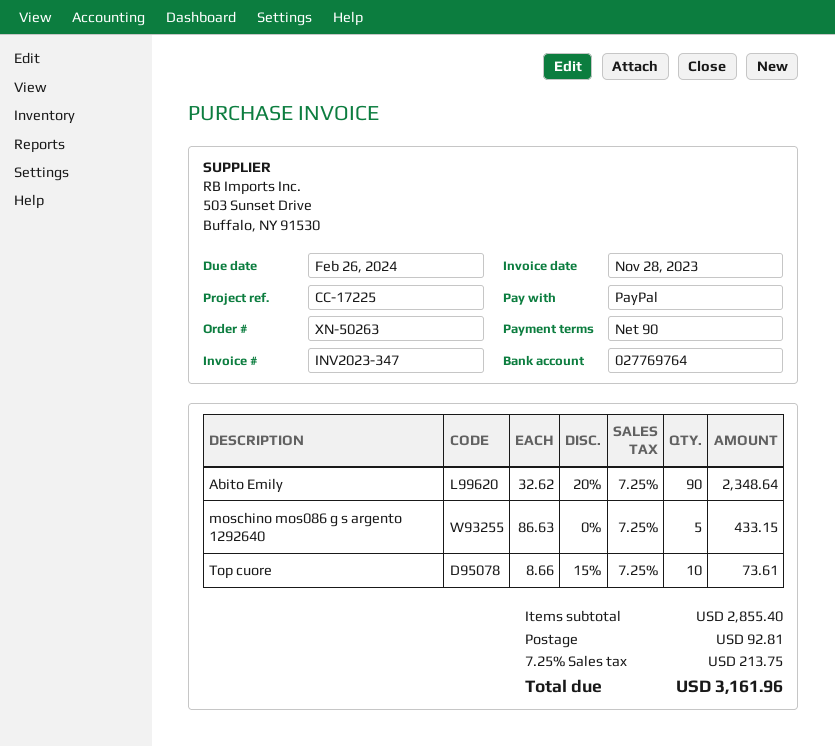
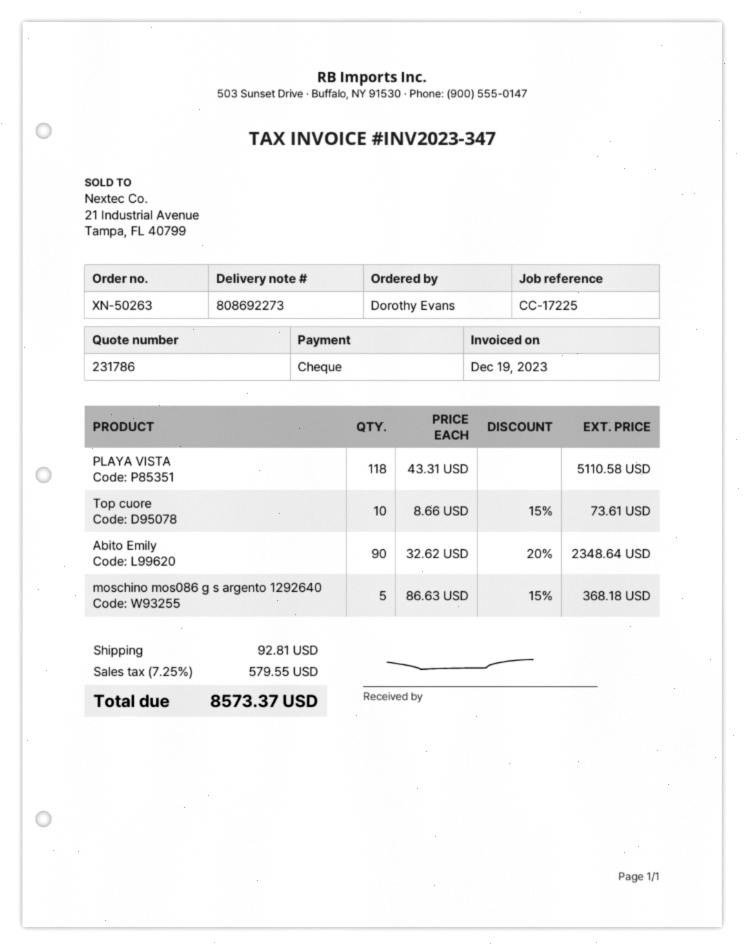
invoice date: 2023-11-28 -> 2023-12-19
payment method: PayPal -> cheque
moschino mos086 g s argento 1292640: 5 x 86.63 = 433.15 -> 5 x 86.63 - 15% = 368.18
PLAYA VISTA: none -> 118 x 43.31 = 5110.58
tax: 7.25% = 213.75 -> 7.25% = 579.55
total: 3161.96 -> 8573.37

